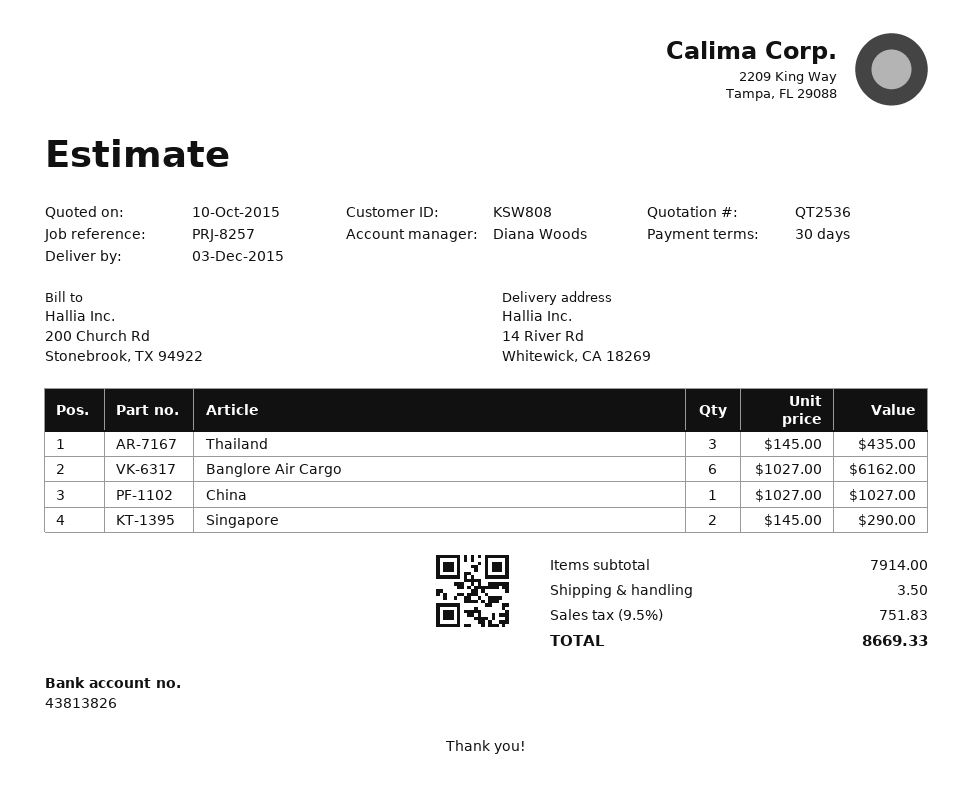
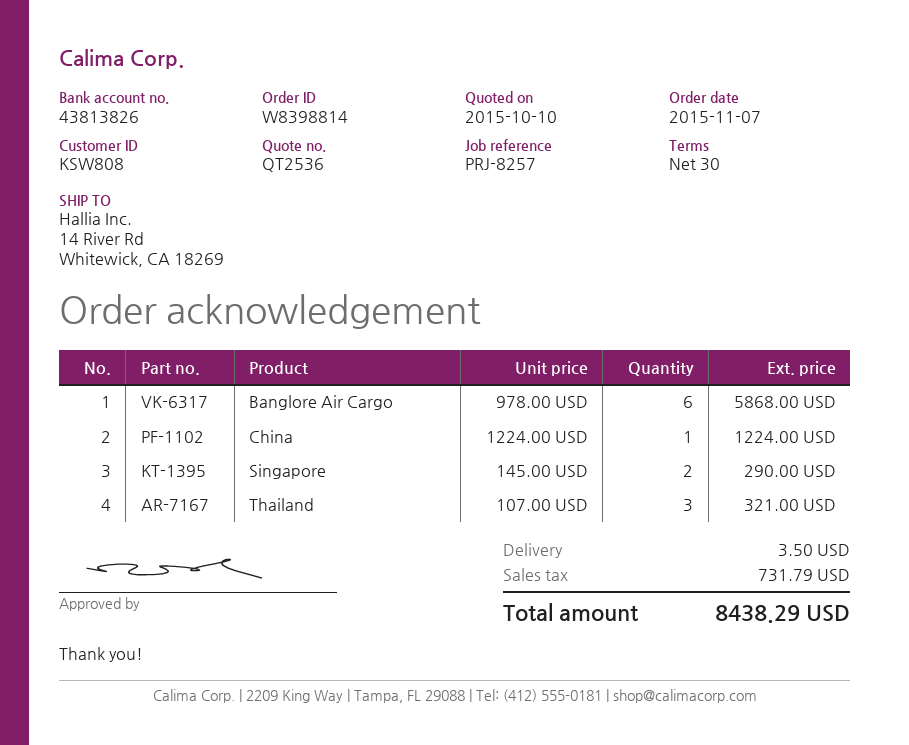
Thailand: 3 x 145.00 = 435.00 -> 3 x 107.00 = 321.00
Banglore Air Cargo: 6 x 1027.00 = 6162.00 -> 6 x 978.00 = 5868.00
China: 1 x 1027.00 = 1027.00 -> 1 x 1224.00 = 1224.00
tax: 751.83 -> 731.79
total: 8669.33 -> 8438.29

